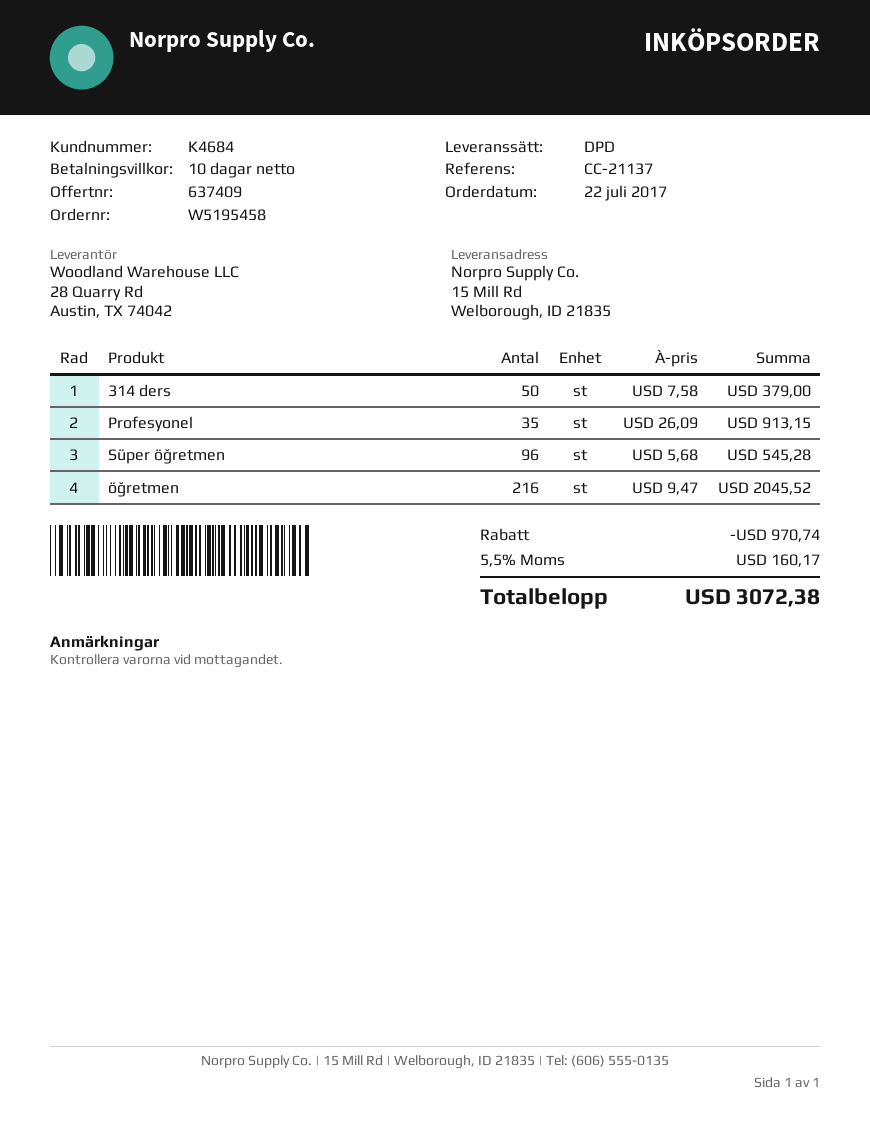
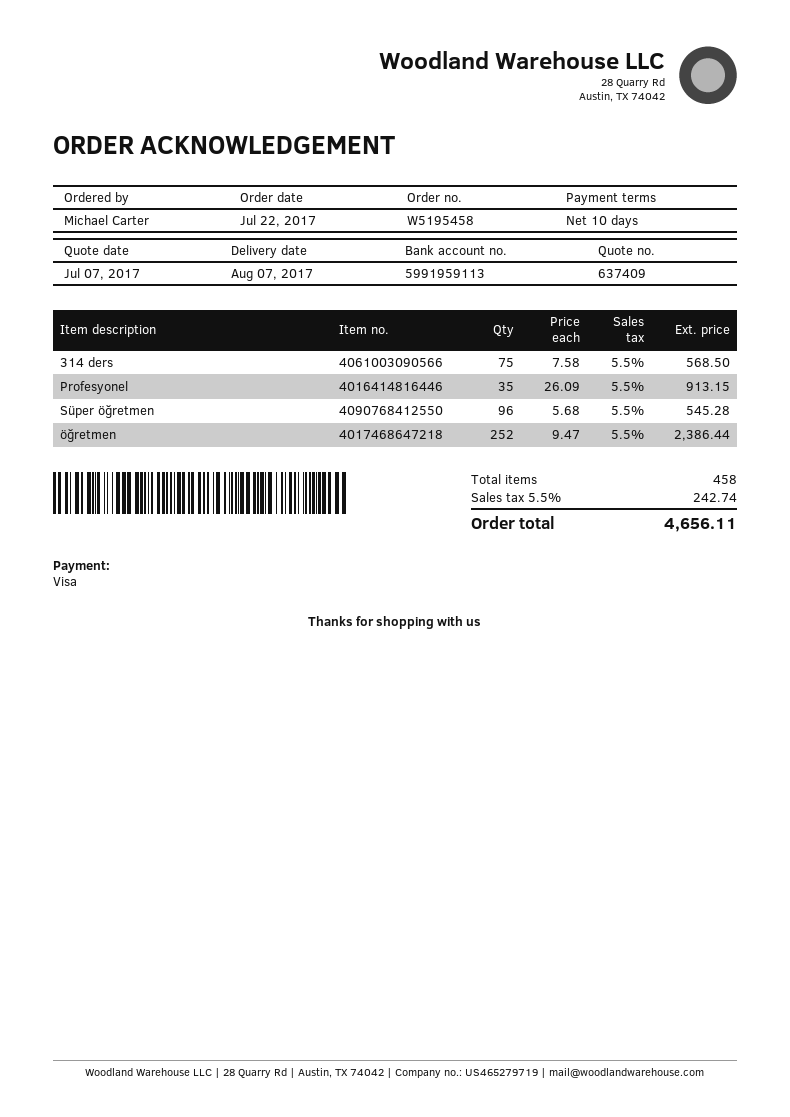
314 ders: 50 x 7.58 = 379.00 -> 75 x 7.58 = 568.50
öğretmen: 216 x 9.47 = 2045.52 -> 252 x 9.47 = 2386.44
discount: 970.74 -> none
tax: 5.5% = 160.17 -> 5.5% = 242.74
total: 3072.38 -> 4656.11

